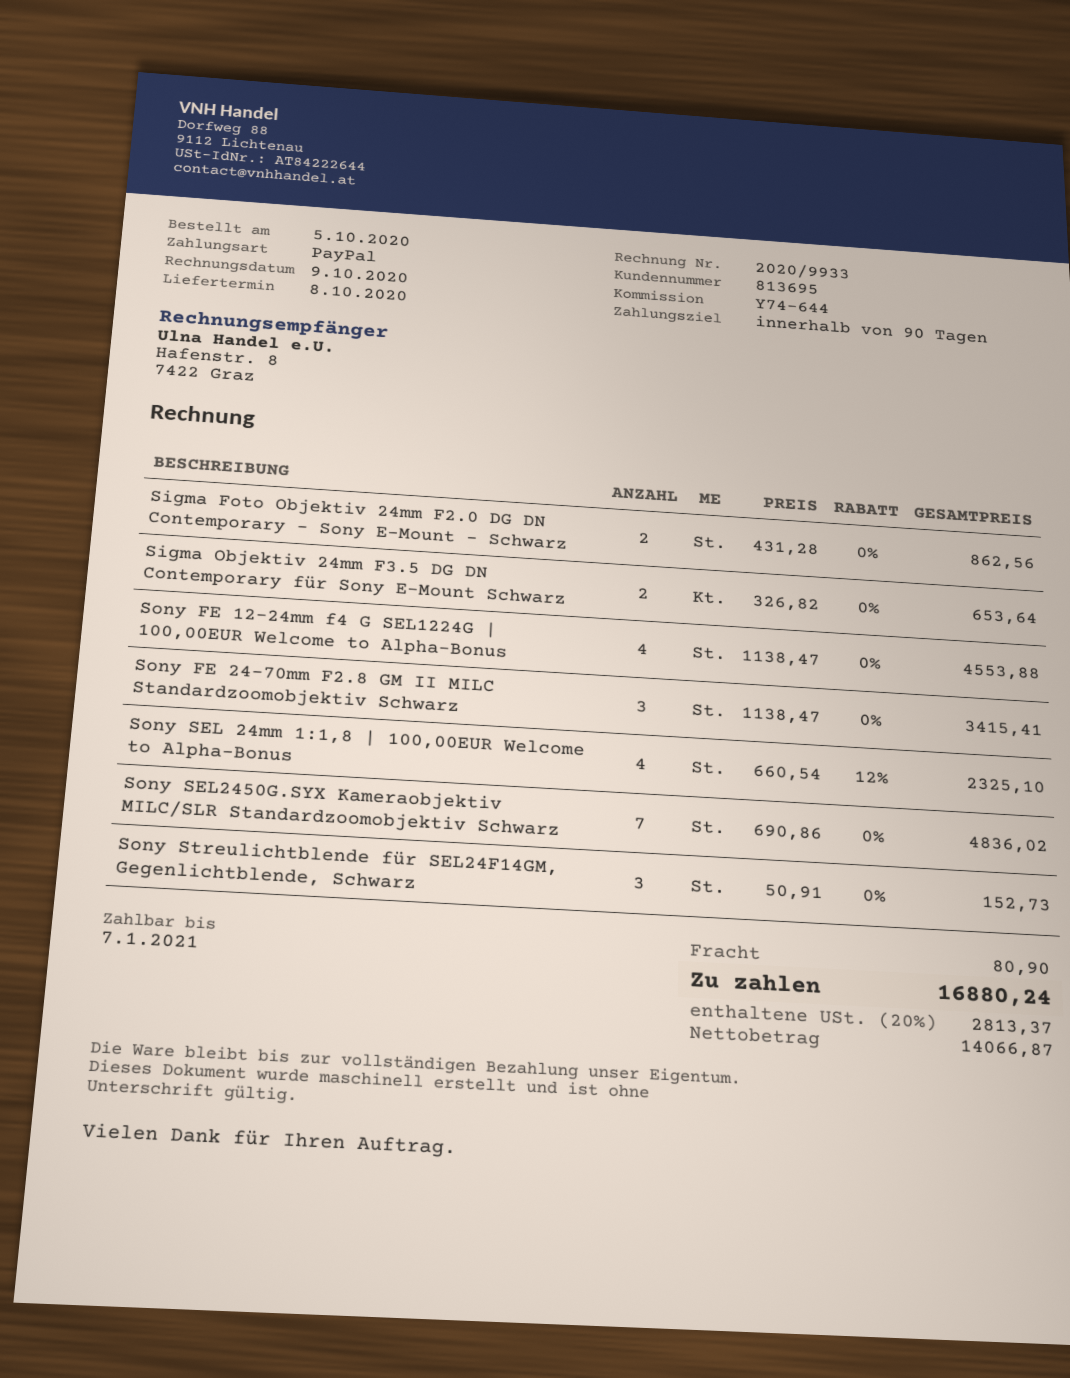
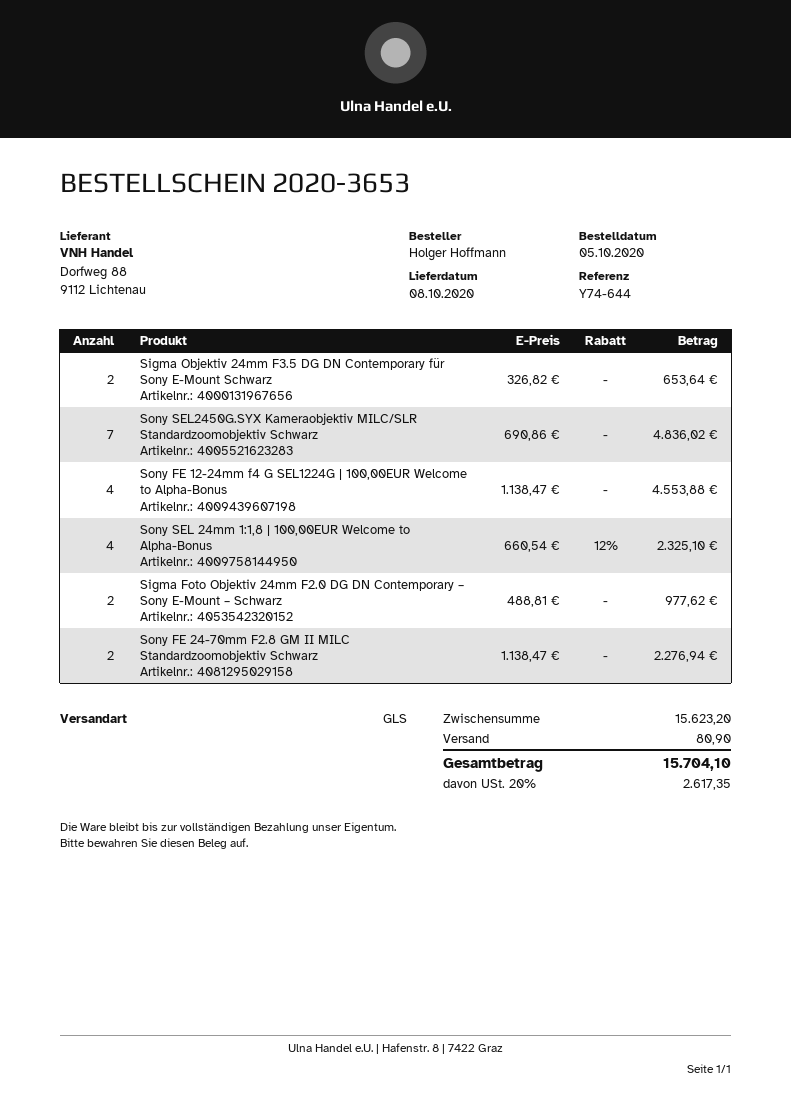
Sigma Foto Objektiv 24mm F2.0 DG DN Contemporary – Sony E-Mount – Schwarz: 2 x 431.28 = 862.56 -> 2 x 488.81 = 977.62
Sony FE 24-70mm F2.8 GM II MILC Standardzoomobjektiv Schwarz: 3 x 1138.47 = 3415.41 -> 2 x 1138.47 = 2276.94
Sony Streulichtblende für SEL24F14GM, Gegenlichtblende, Schwarz: 3 x 50.91 = 152.73 -> none
tax: 20% = 2813.37 -> 20% = 2617.35
total: 16880.24 -> 15704.10

